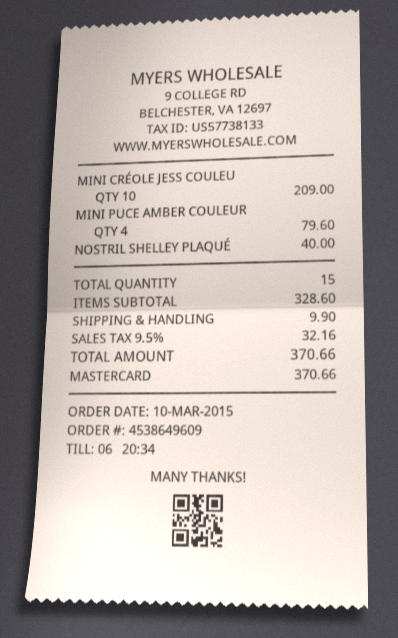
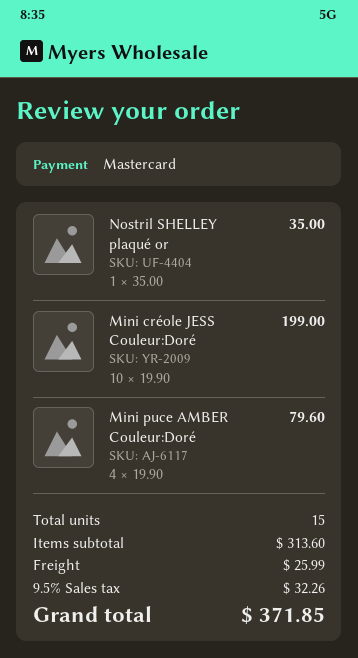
MINI CRÉOLE JESS COULEU: 10 for 209.00 -> 10 for 199.00
NOSTRIL SHELLEY PLAQUÉ: 1 for 40.00 -> 1 for 35.00
subtotal: 328.60 -> 313.60
shipping: 9.90 -> 25.99
tax: 9.5% = 32.16 -> 9.5% = 32.26
total: 370.66 -> 371.85

